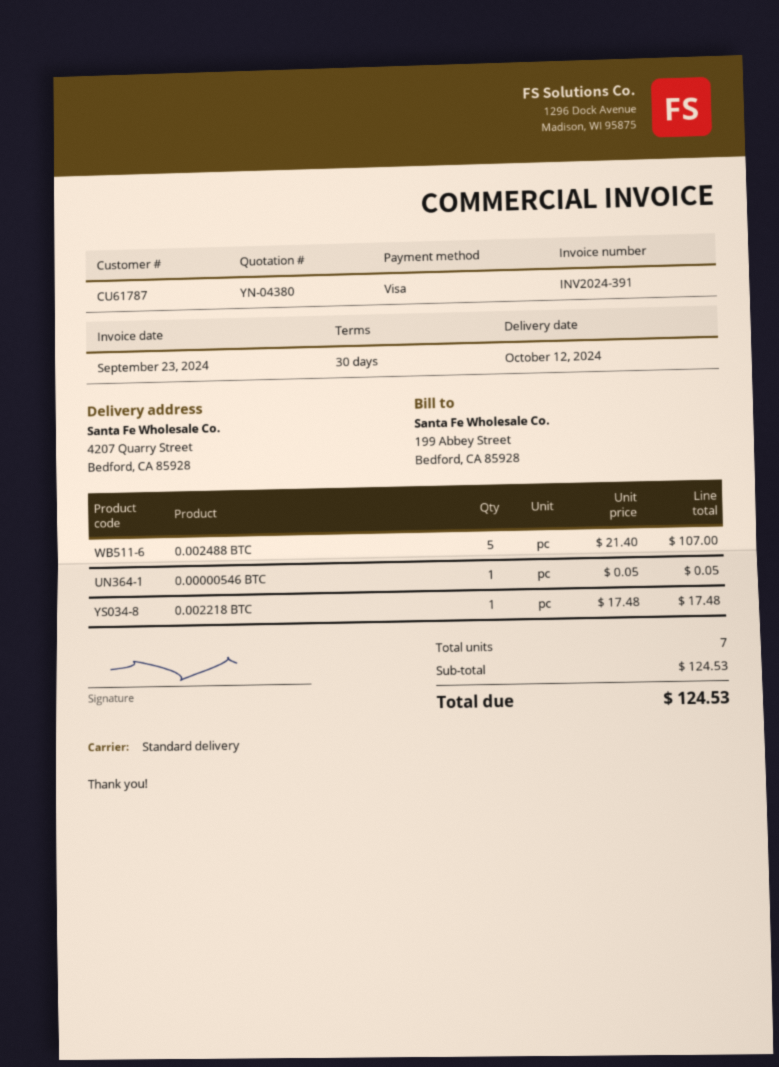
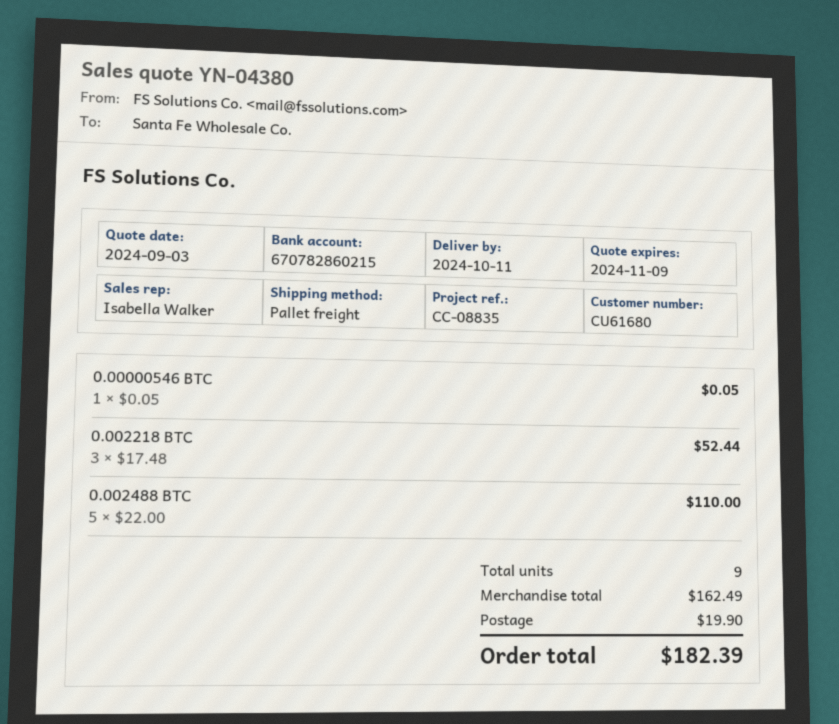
delivery date: 2024-10-12 -> 2024-10-11
customer number: CU61787 -> CU61680
shipping method: standard -> pallet freight
0.002488 BTC: 5 x 21.40 = 107.00 -> 5 x 22.00 = 110.00
0.002218 BTC: 1 x 17.48 = 17.48 -> 3 x 17.48 = 52.44
total quantity: 7 -> 9
subtotal: 124.53 -> 162.49
shipping: none -> 19.90
total: 124.53 -> 182.39

